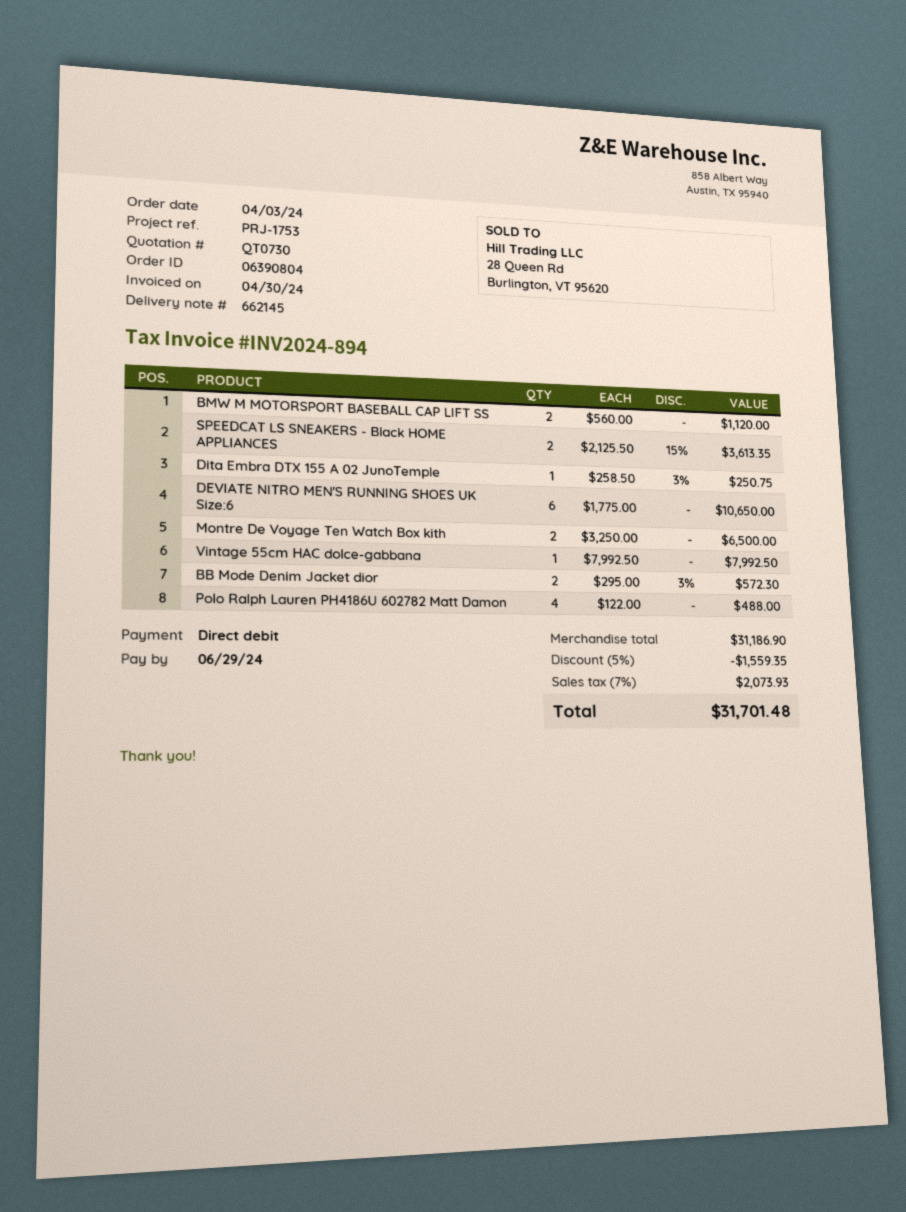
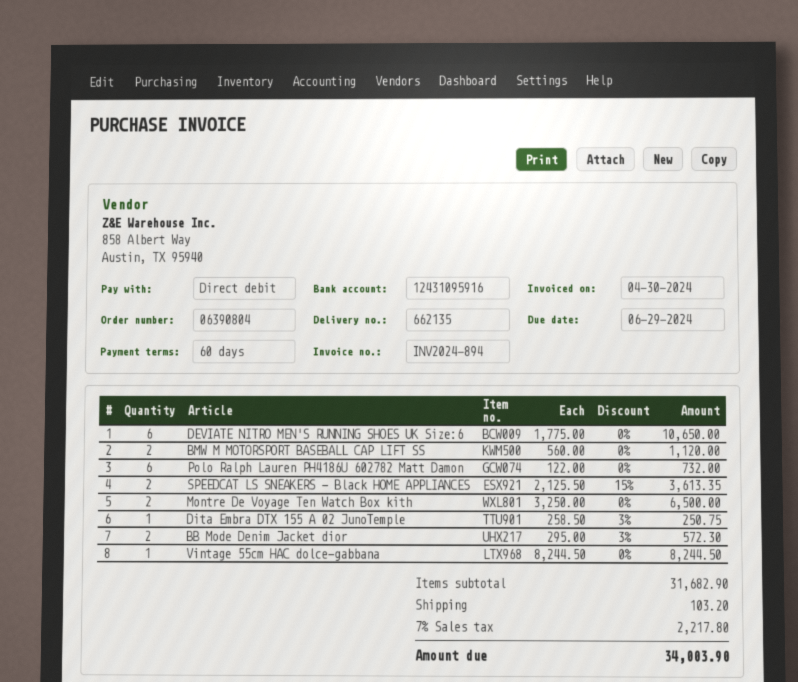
delivery note number: 662145 -> 662135
Vintage 55cm HAC dolce-gabbana: 1 x 7992.50 = 7992.50 -> 1 x 8244.50 = 8244.50
Polo Ralph Lauren PH4186U 602782 Matt Damon: 4 x 122.00 = 488.00 -> 6 x 122.00 = 732.00
subtotal: 31186.90 -> 31682.90
discount: 5% = 1559.35 -> none
shipping: none -> 103.20
tax: 7% = 2073.93 -> 7% = 2217.80
total: 31701.48 -> 34003.90

